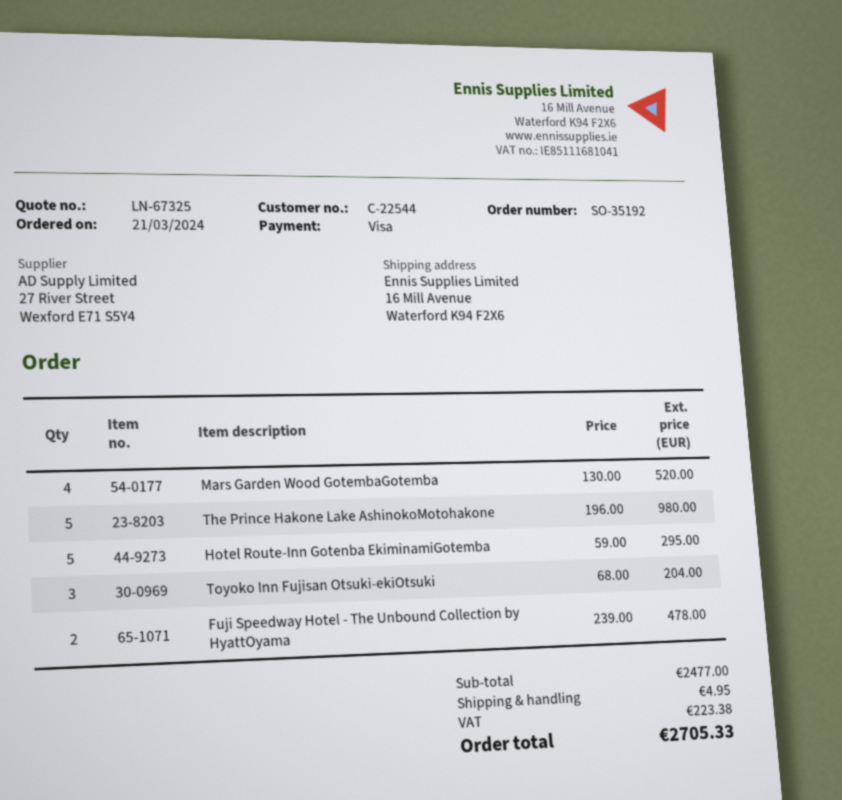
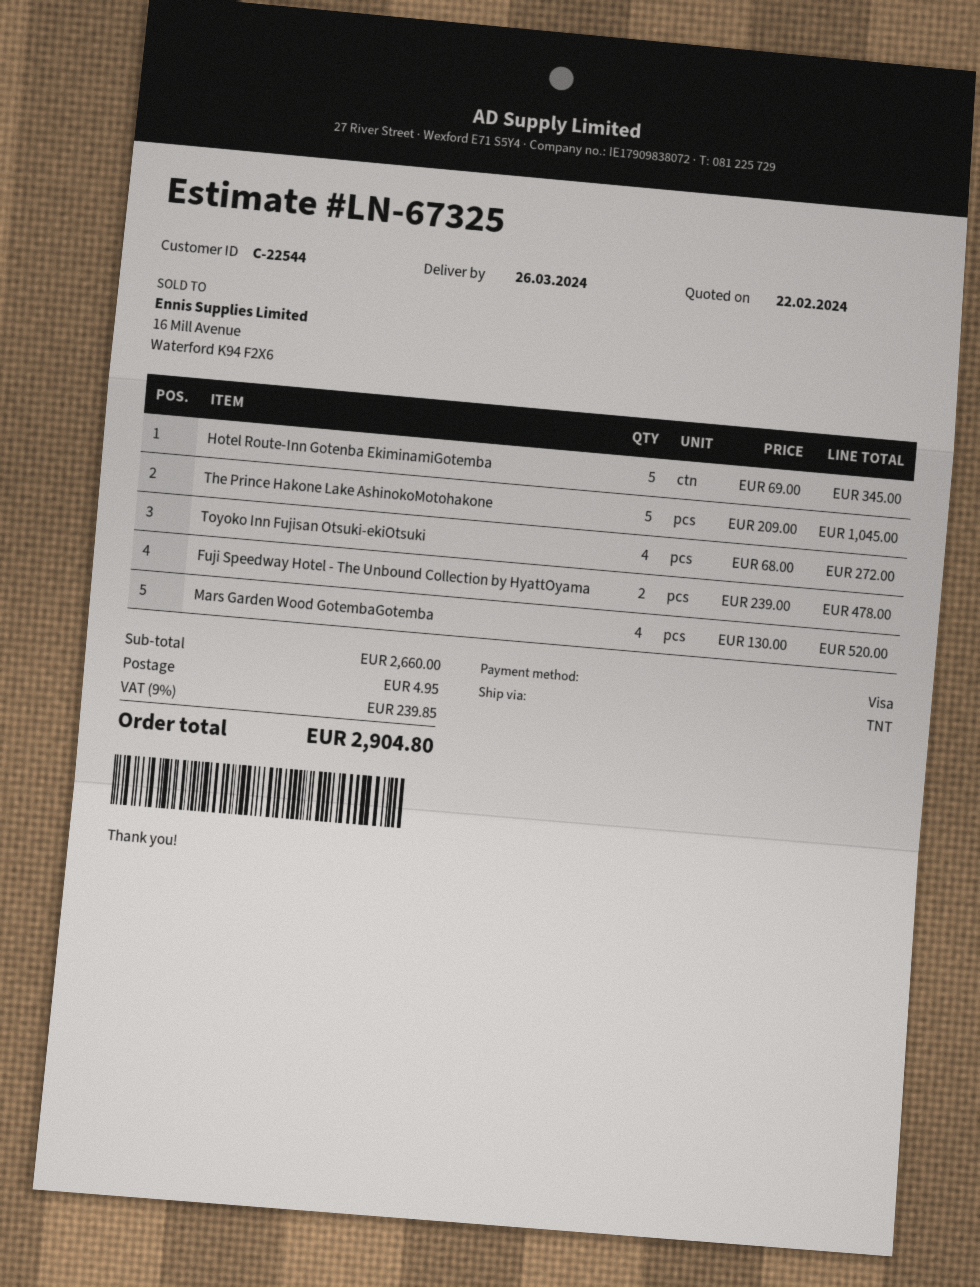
The Prince Hakone Lake AshinokoMotohakone: 5 x 196.00 = 980.00 -> 5 x 209.00 = 1045.00
Hotel Route-Inn Gotenba EkiminamiGotemba: 5 x 59.00 = 295.00 -> 5 x 69.00 = 345.00
Toyoko Inn Fujisan Otsuki-ekiOtsuki: 3 x 68.00 = 204.00 -> 4 x 68.00 = 272.00
subtotal: 2477.00 -> 2660.00
tax: 223.38 -> 239.85
total: 2705.33 -> 2904.80

